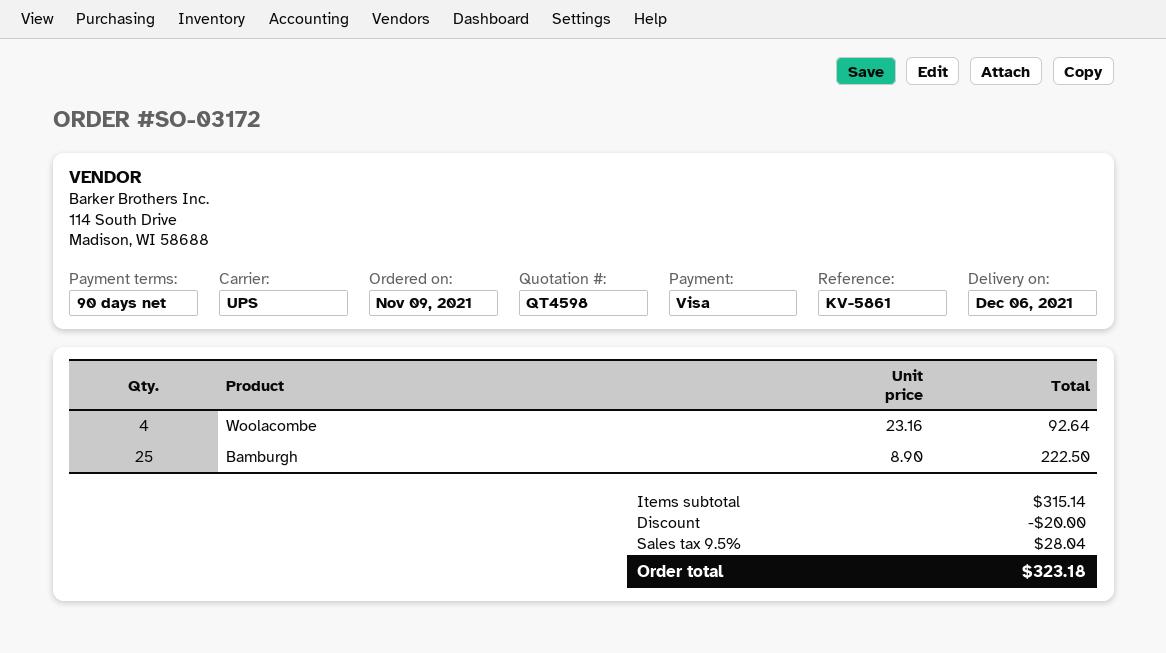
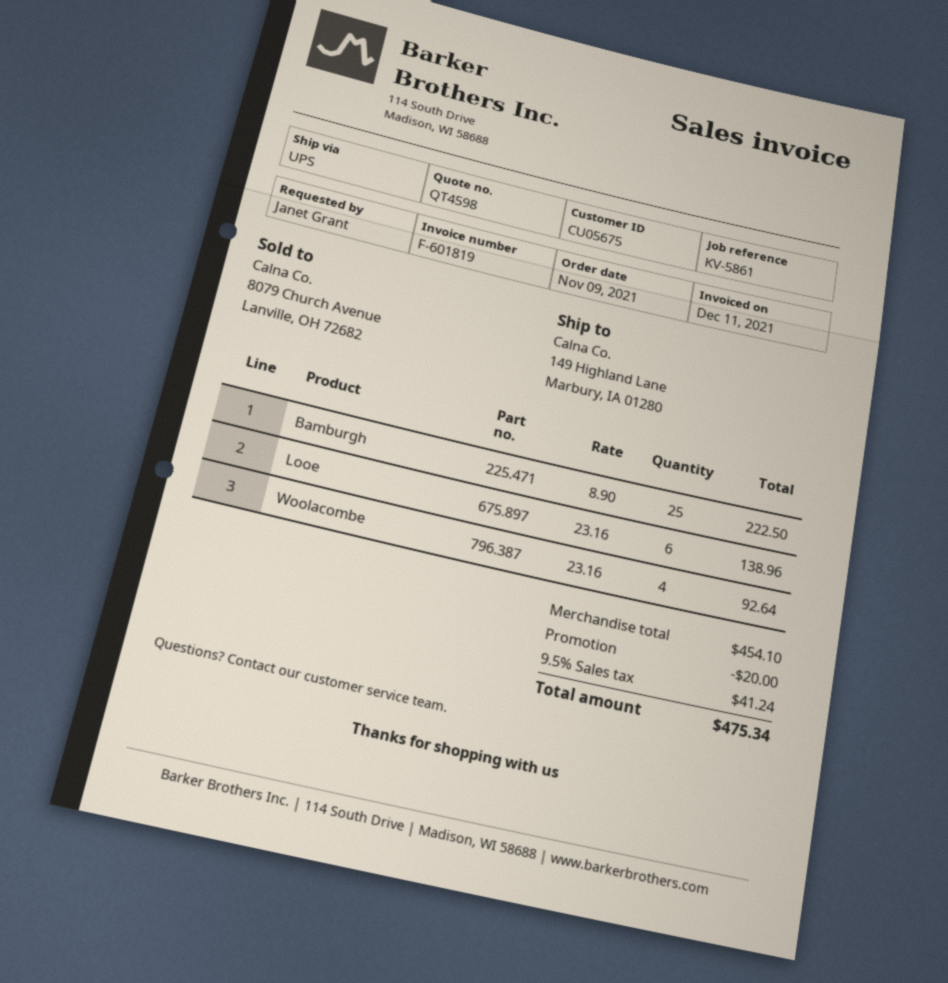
Looe: none -> 6 x 23.16 = 138.96
subtotal: 315.14 -> 454.10
tax: 9.5% = 28.04 -> 9.5% = 41.24
total: 323.18 -> 475.34

